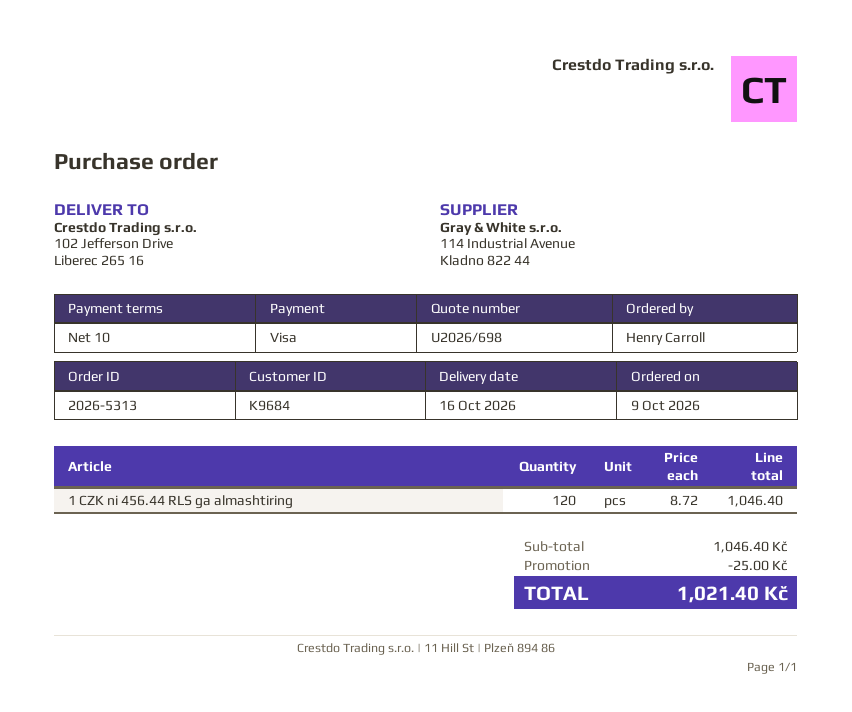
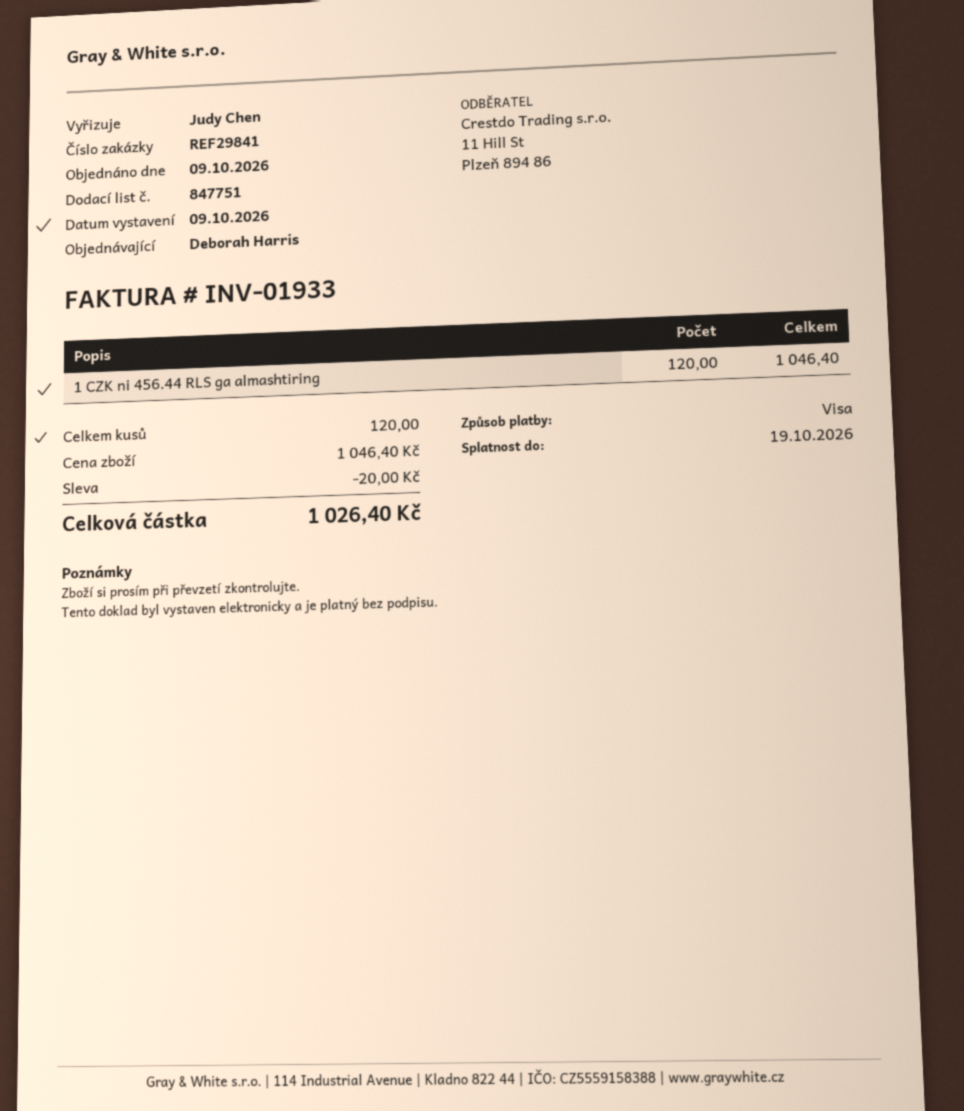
ordered by: Henry Carroll -> Deborah Harris
discount: 25.00 -> 20.00
total: 1021.40 -> 1026.40

